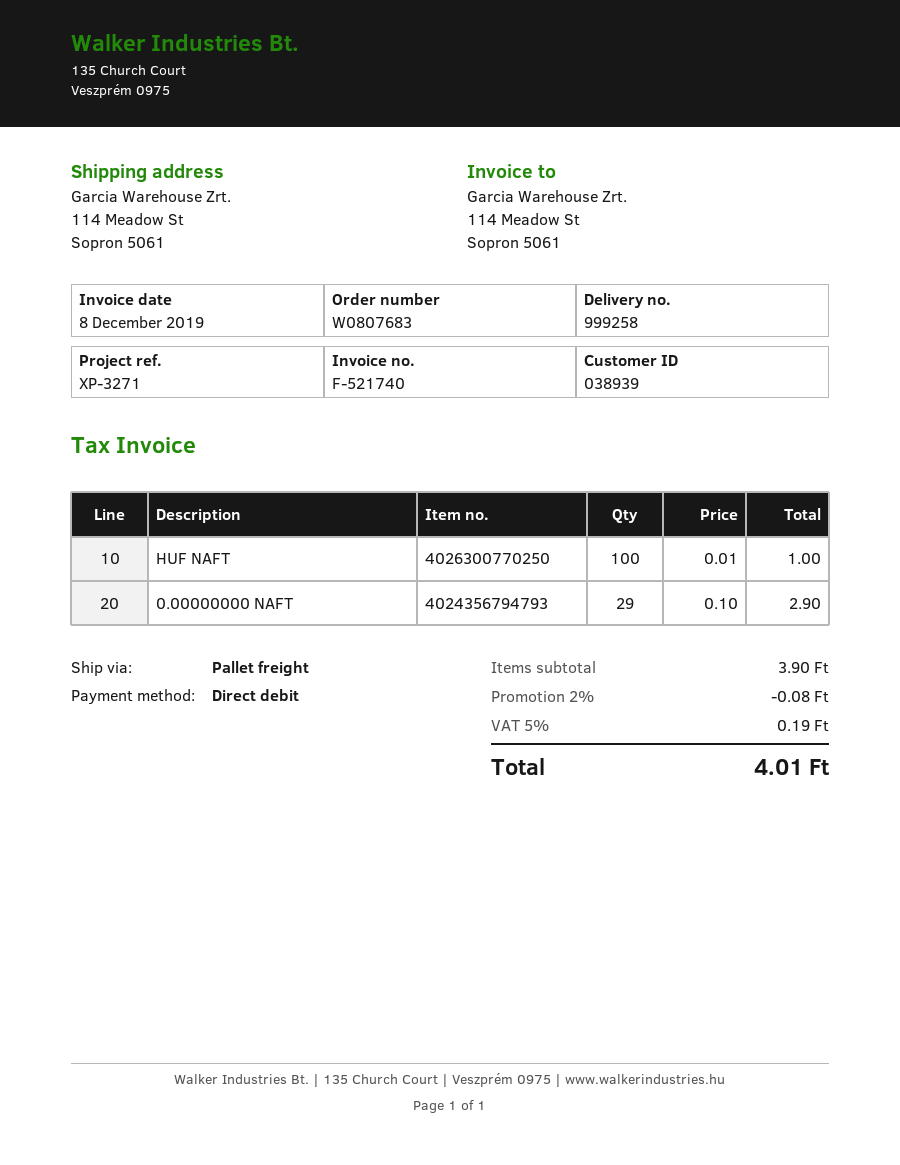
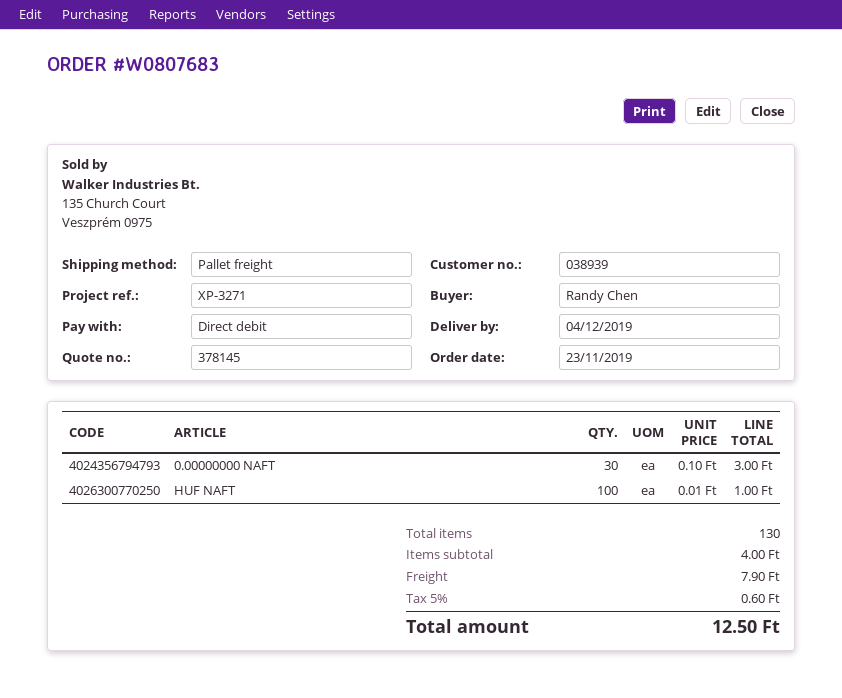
0.00000000 NAFT: 29 x 0.10 = 2.90 -> 30 x 0.10 = 3.00
subtotal: 3.90 -> 4.00
discount: 2% = 0.08 -> none
shipping: none -> 7.90
tax: 5% = 0.19 -> 5% = 0.60
total: 4.01 -> 12.50

